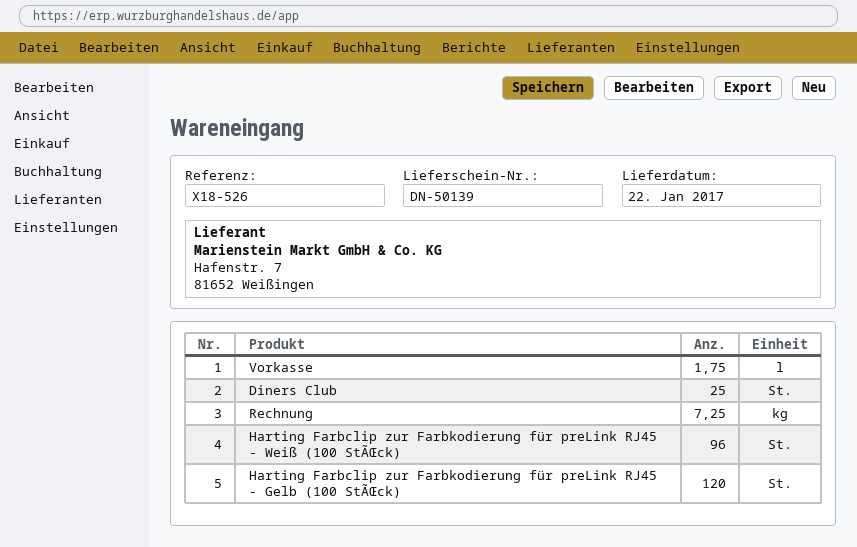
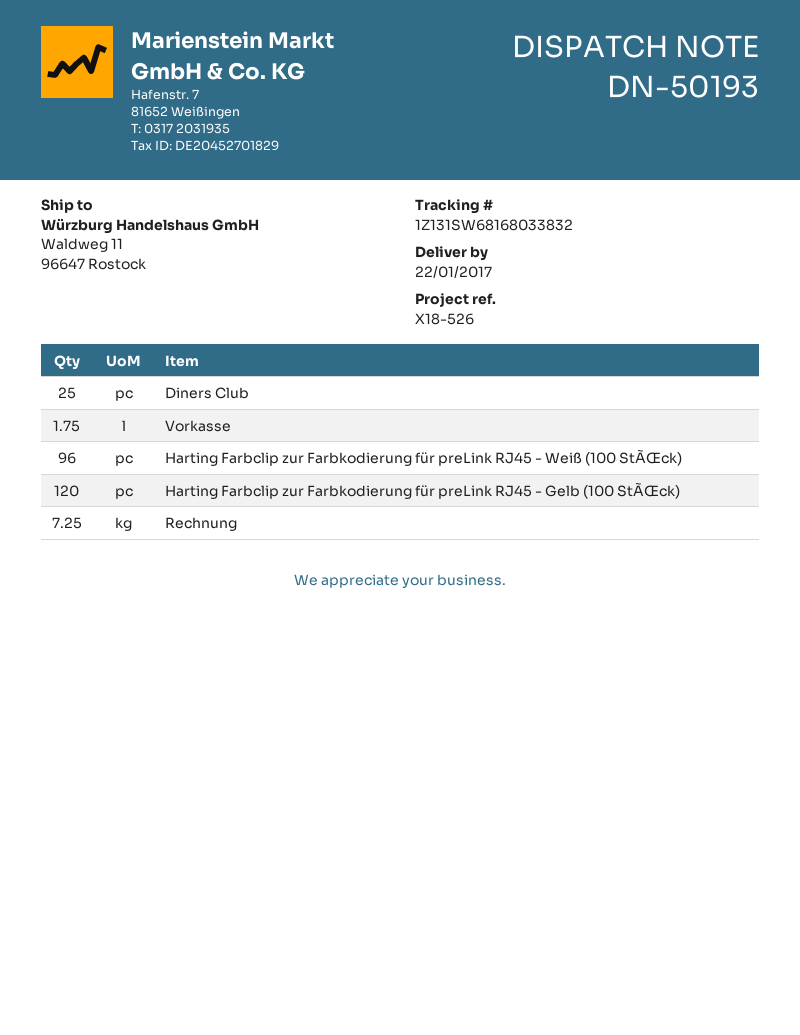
delivery note number: DN-50139 -> DN-50193

